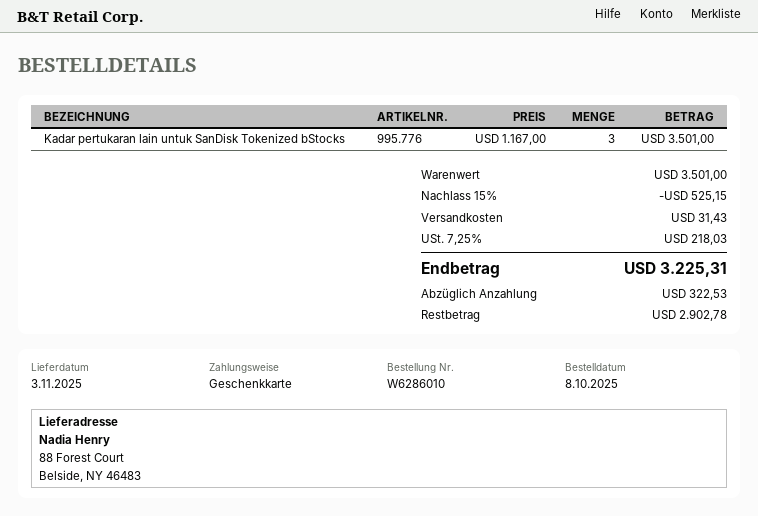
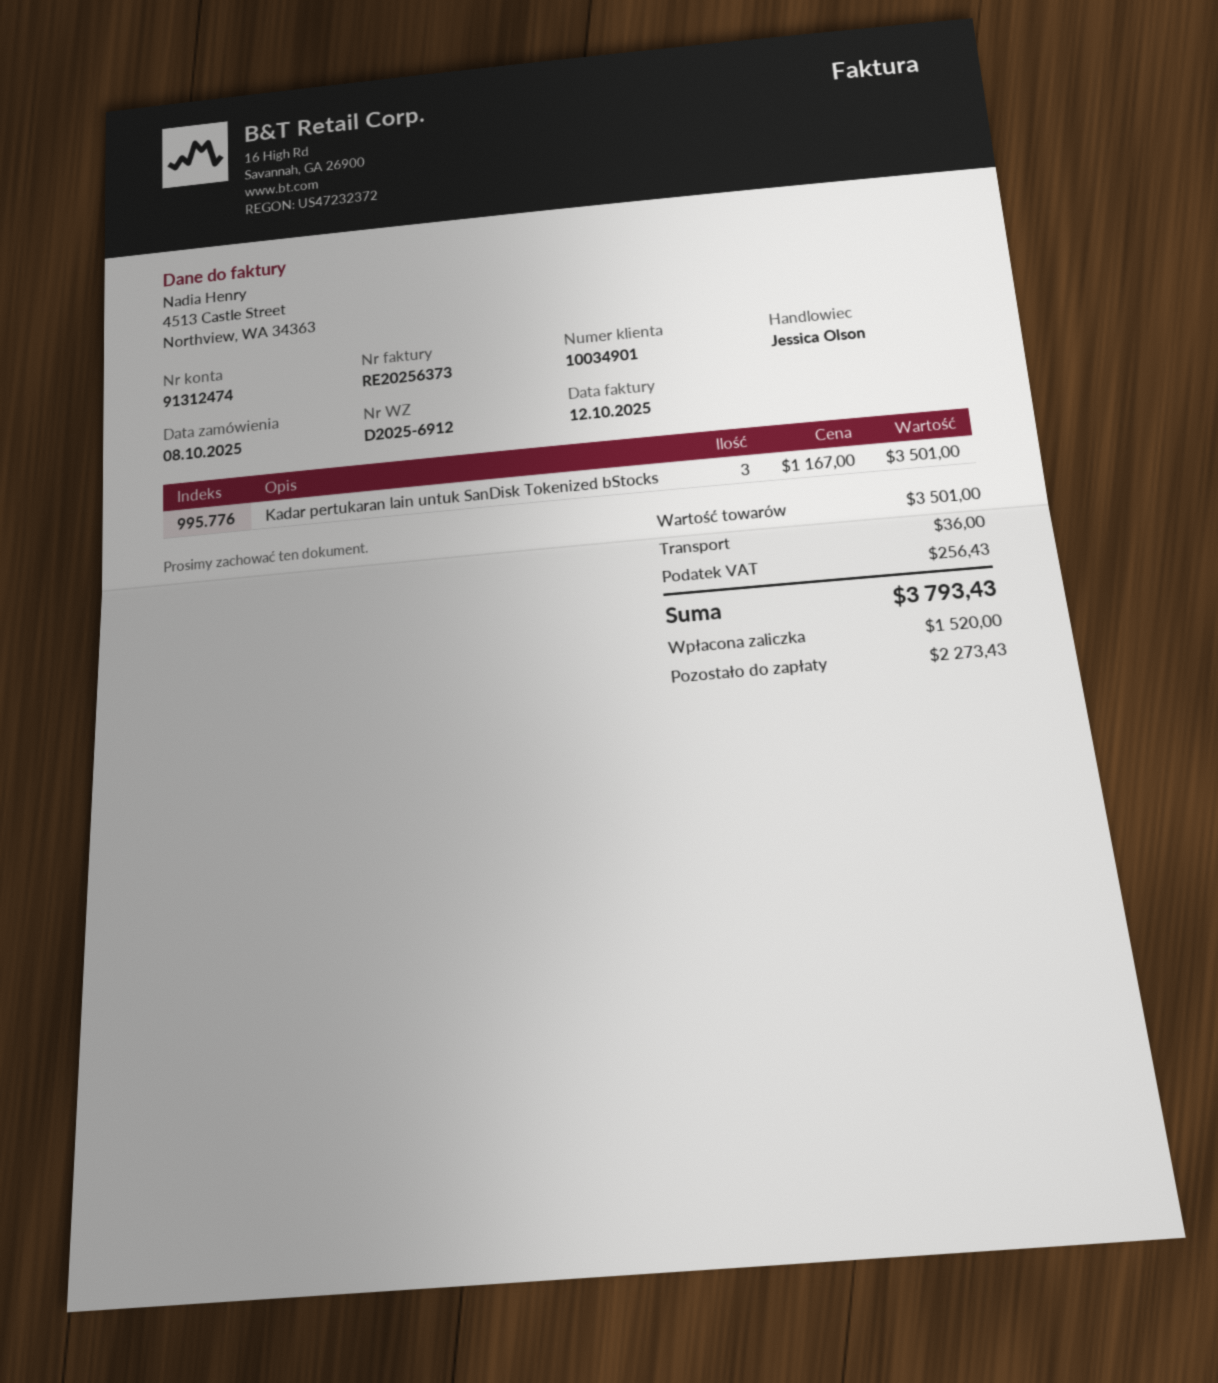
discount: 15% = 525.15 -> none
shipping: 31.43 -> 36.00
tax: 218.03 -> 256.43
total: 3225.31 -> 3793.43
deposit: 322.53 -> 1520.00
balance: 2902.78 -> 2273.43

